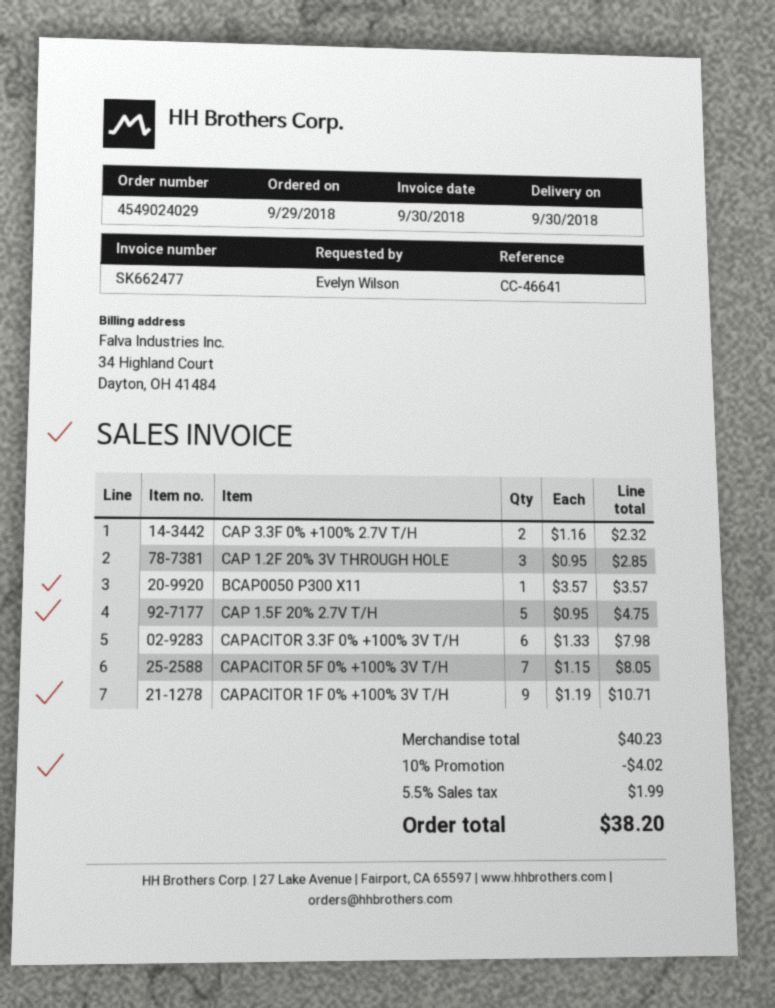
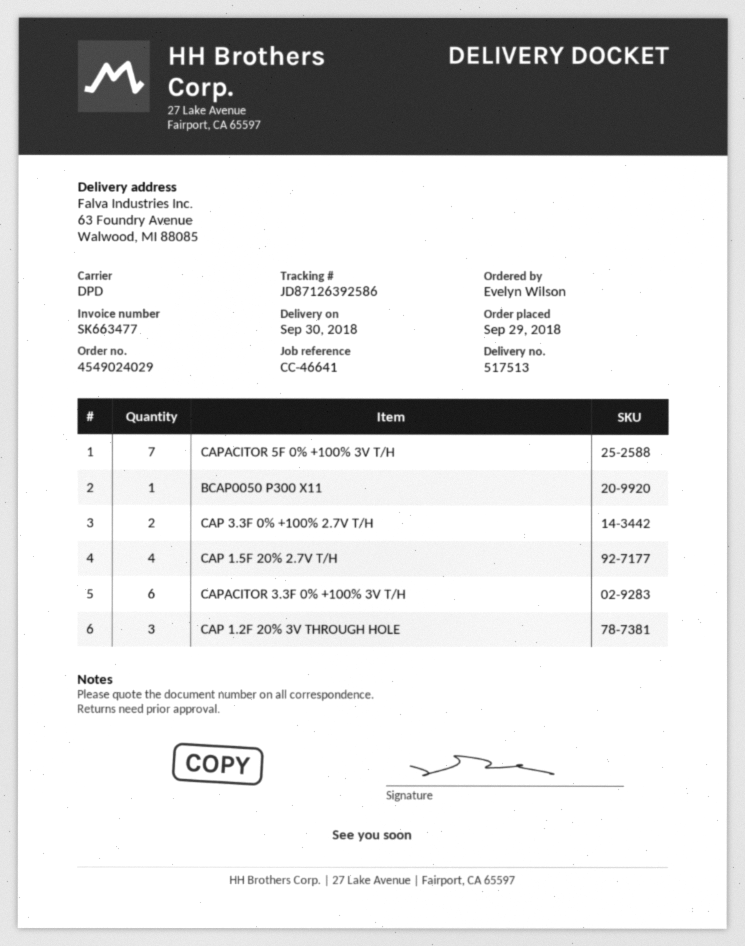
invoice number: SK662477 -> SK663477
CAP 1.5F 20% 2.7V T/H: 5 -> 4
CAPACITOR 1F 0% +100% 3V T/H: 9 -> none

